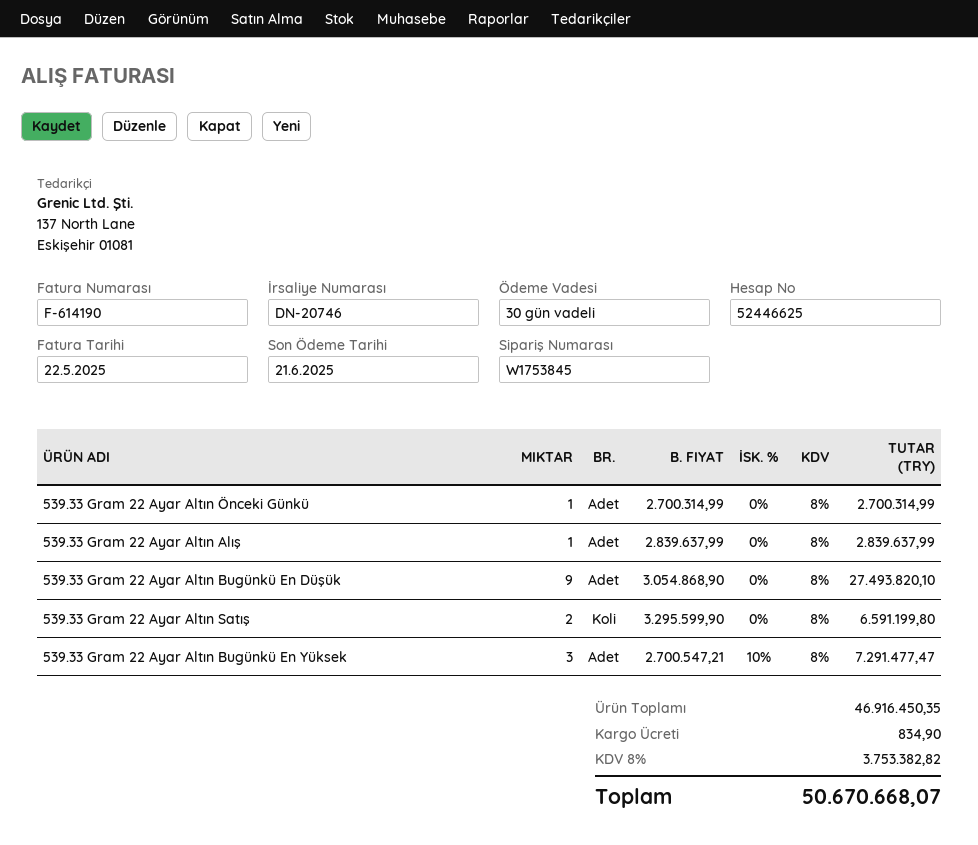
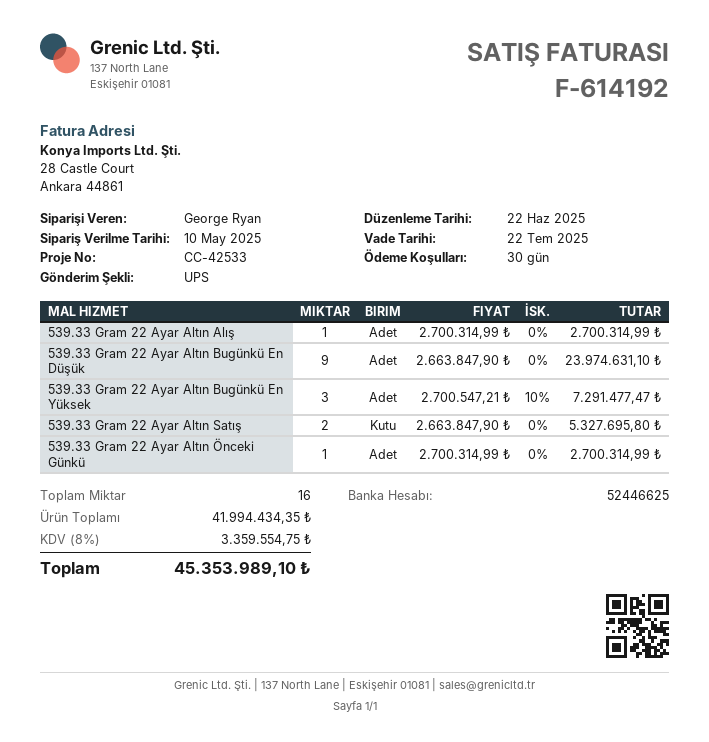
invoice number: F-614190 -> F-614192
invoice date: 2025-05-22 -> 2025-06-22
due date: 2025-06-21 -> 2025-07-22
539.33 Gram 22 Ayar Altın Alış: 1 x 2839637.99 = 2839637.99 -> 1 x 2700314.99 = 2700314.99
539.33 Gram 22 Ayar Altın Bugünkü En Düşük: 9 x 3054868.90 = 27493820.10 -> 9 x 2663847.90 = 23974631.10
539.33 Gram 22 Ayar Altın Satış: 2 x 3295599.90 = 6591199.80 -> 2 x 2663847.90 = 5327695.80
subtotal: 46916450.35 -> 41994434.35
shipping: 834.90 -> none
tax: 8% = 3753382.82 -> 8% = 3359554.75
total: 50670668.07 -> 45353989.10

